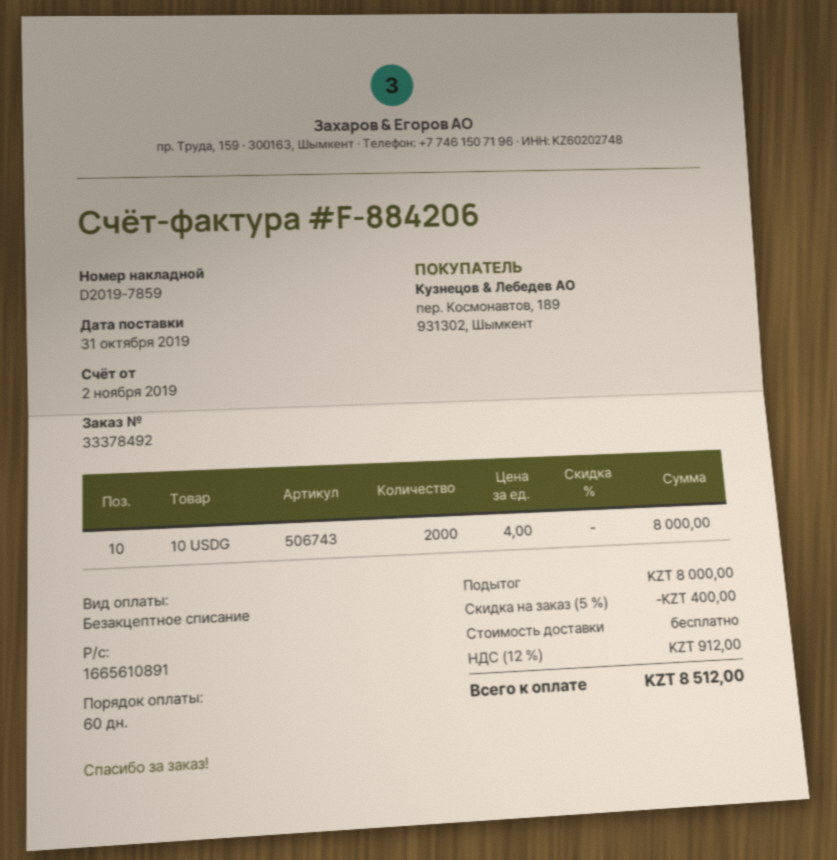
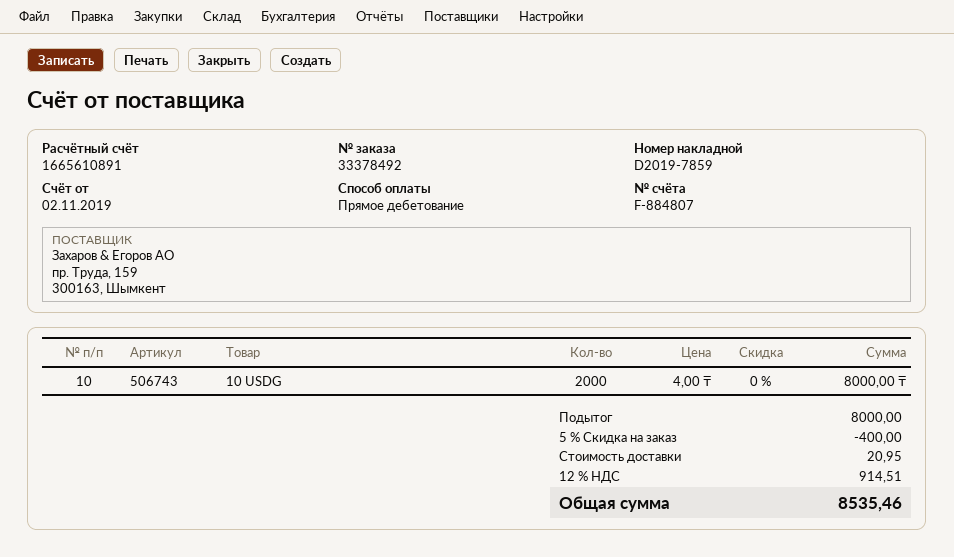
invoice number: F-884206 -> F-884807
shipping: 0.00 -> 20.95
tax: 12% = 912.00 -> 12% = 914.51
total: 8512.00 -> 8535.46

